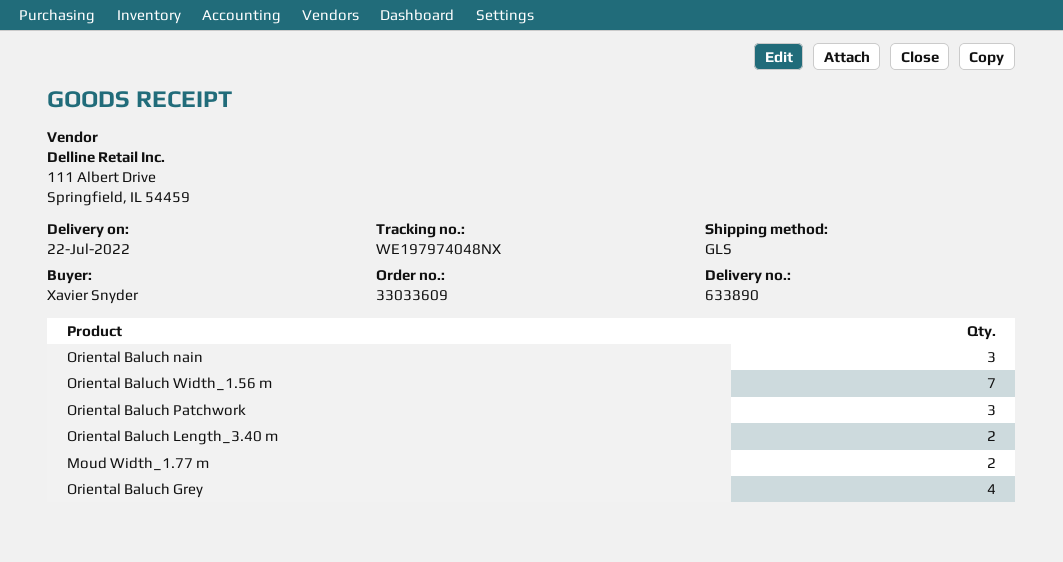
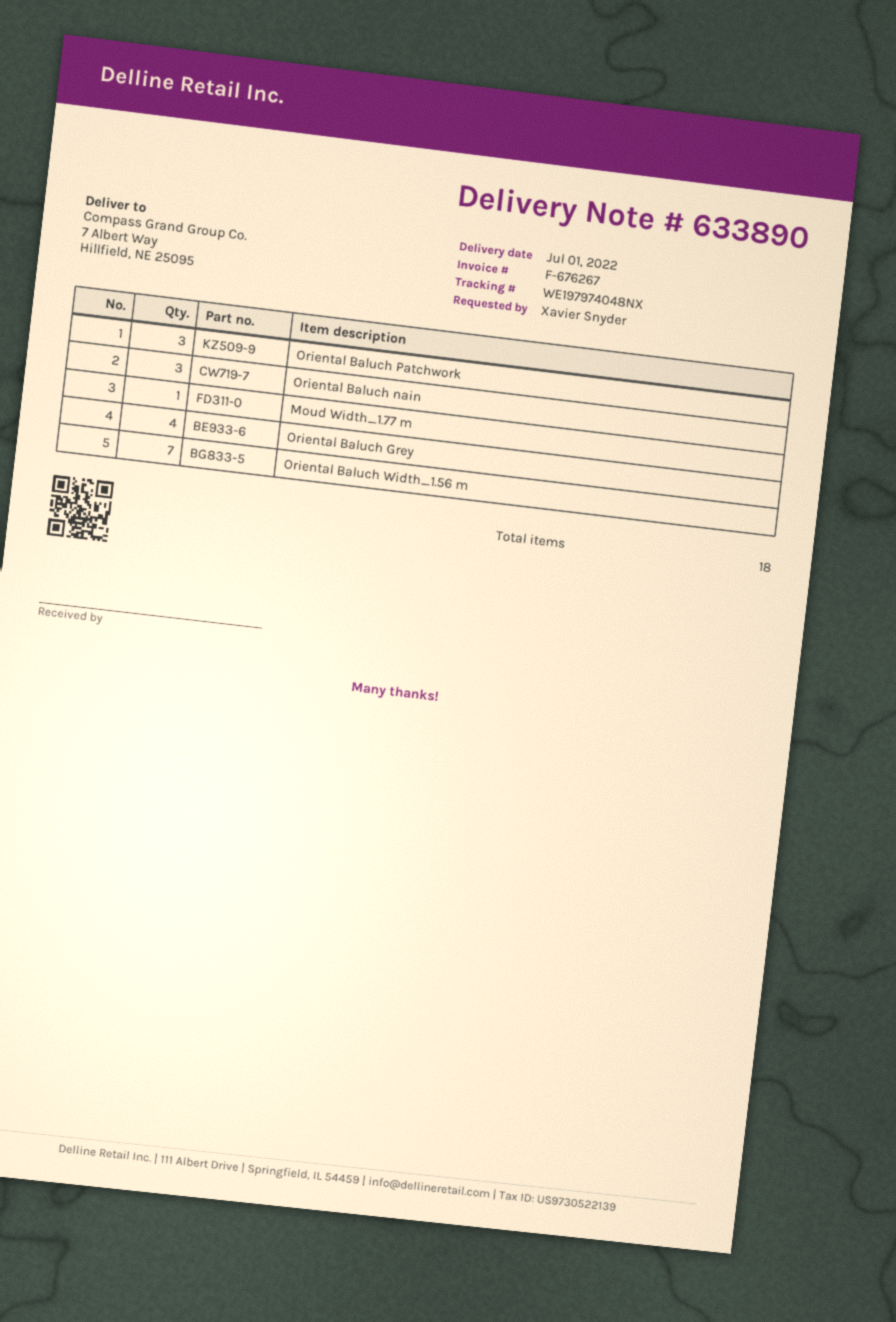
delivery date: 2022-07-22 -> 2022-07-01
Oriental Baluch Length_3.40 m: 2 -> none
Moud Width_1.77 m: 2 -> 1

